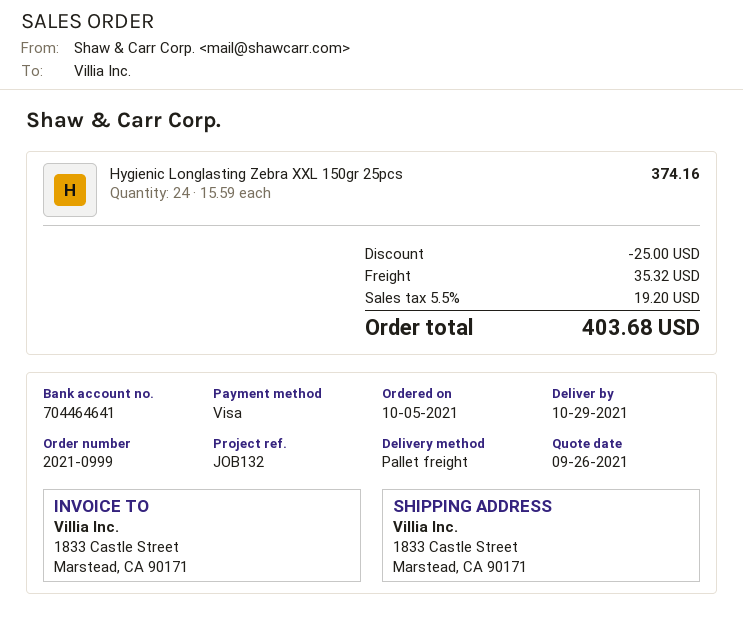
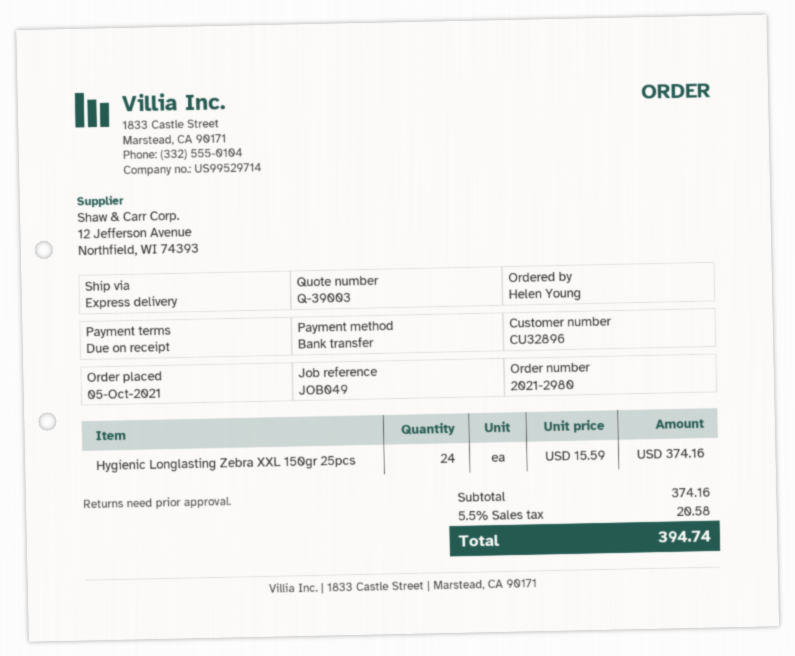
order number: 2021-0999 -> 2021-2980
reference: JOB132 -> JOB049
payment method: Visa -> bank transfer
shipping method: pallet freight -> express
discount: 25.00 -> none
shipping: 35.32 -> none
tax: 5.5% = 19.20 -> 5.5% = 20.58
total: 403.68 -> 394.74

